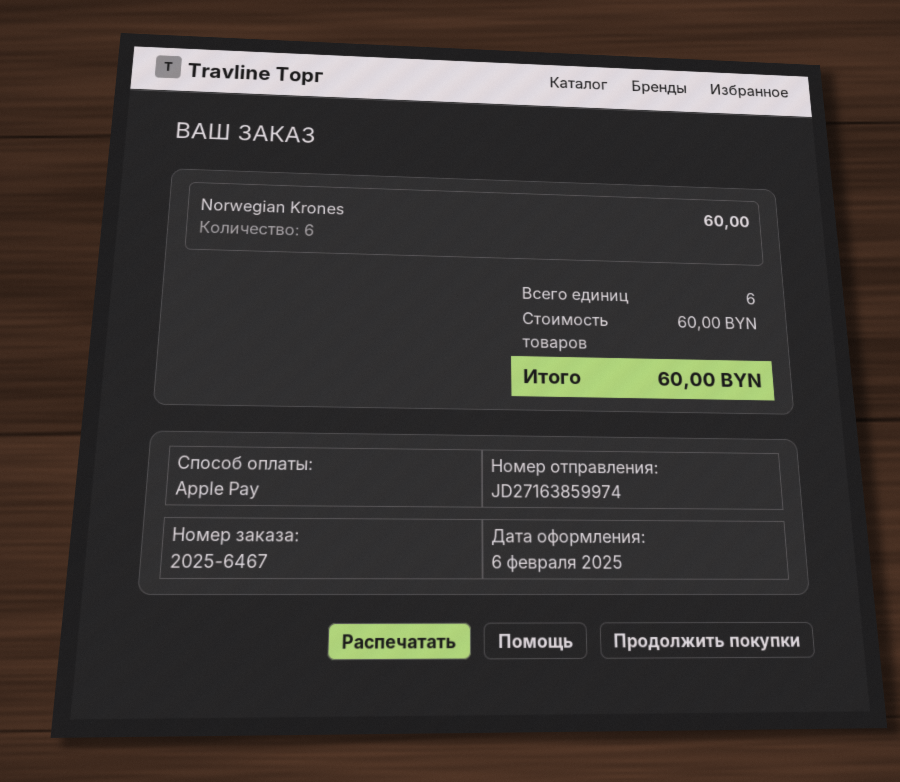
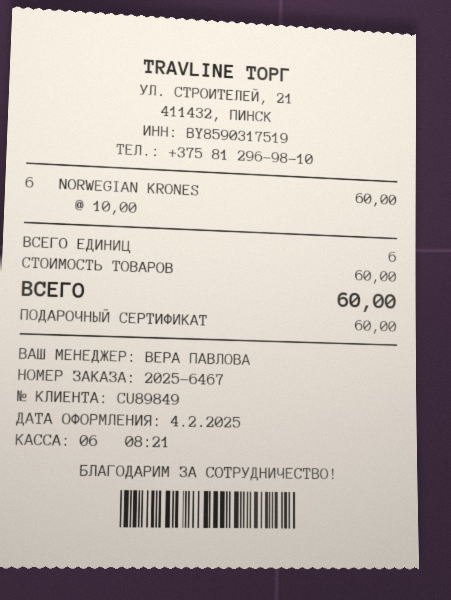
order date: 2025-02-06 -> 2025-02-04
payment method: Apple Pay -> gift card

